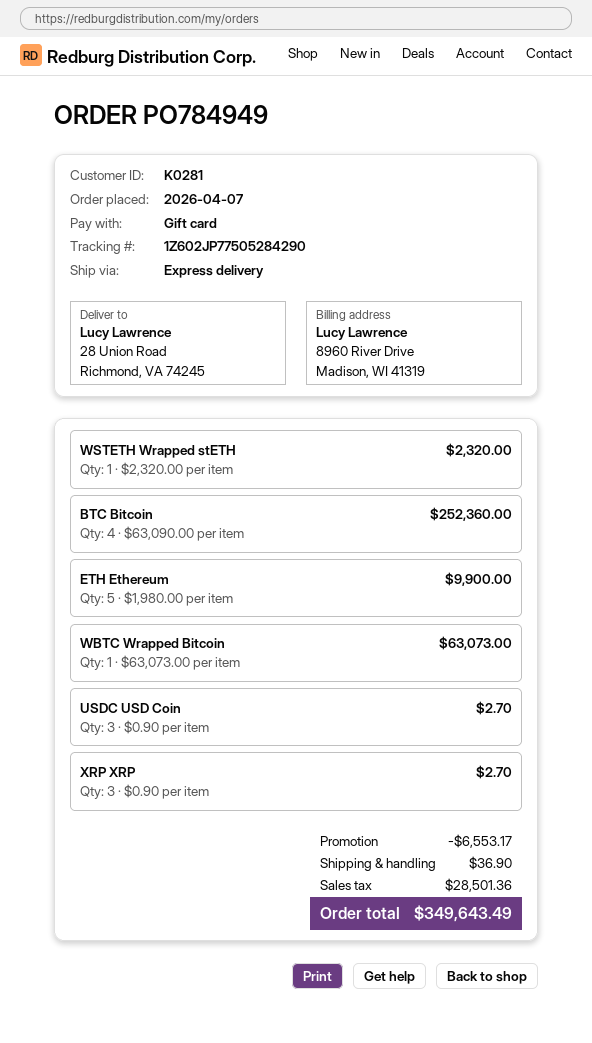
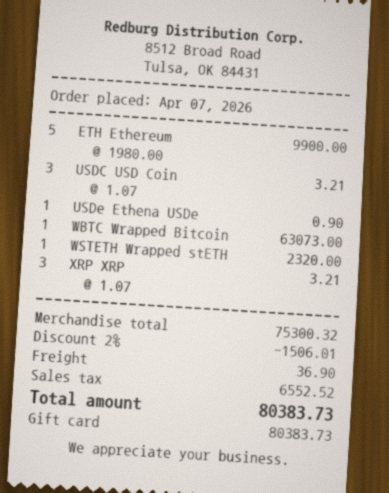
BTC Bitcoin: 4 x 63090.00 = 252360.00 -> none
USDC USD Coin: 3 x 0.90 = 2.70 -> 3 x 1.07 = 3.21
XRP XRP: 3 x 0.90 = 2.70 -> 3 x 1.07 = 3.21
USDe Ethena USDe: none -> 1 x 0.90 = 0.90
discount: 6553.17 -> 1506.01
tax: 28501.36 -> 6552.52
total: 349643.49 -> 80383.73

